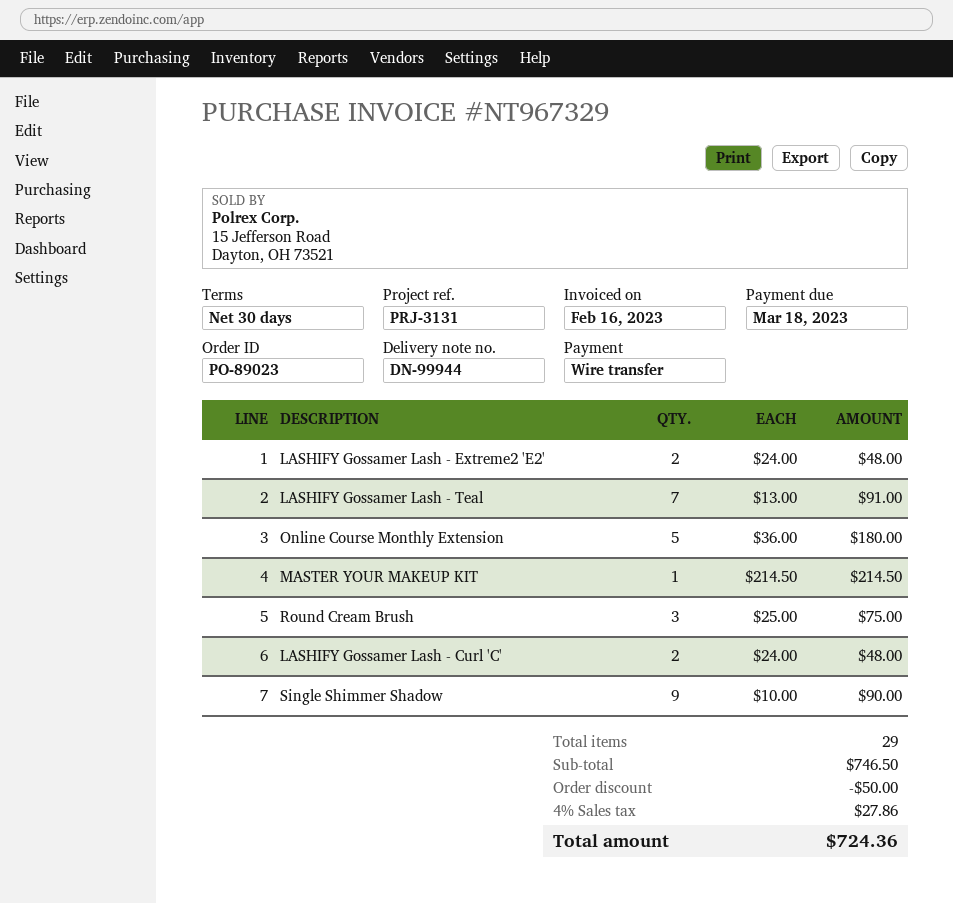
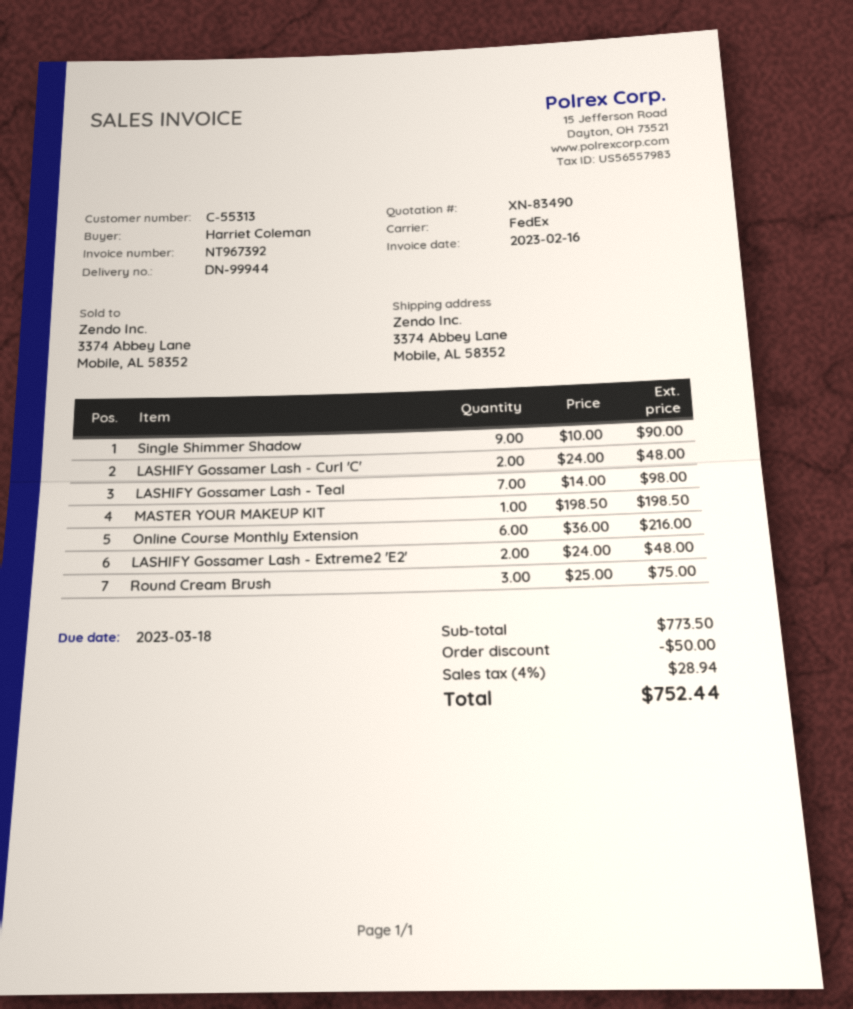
invoice number: NT967329 -> NT967392
LASHIFY Gossamer Lash - Teal: 7 x 13.00 = 91.00 -> 7 x 14.00 = 98.00
Online Course Monthly Extension: 5 x 36.00 = 180.00 -> 6 x 36.00 = 216.00
MASTER YOUR MAKEUP KIT: 1 x 214.50 = 214.50 -> 1 x 198.50 = 198.50
subtotal: 746.50 -> 773.50
tax: 4% = 27.86 -> 4% = 28.94
total: 724.36 -> 752.44

